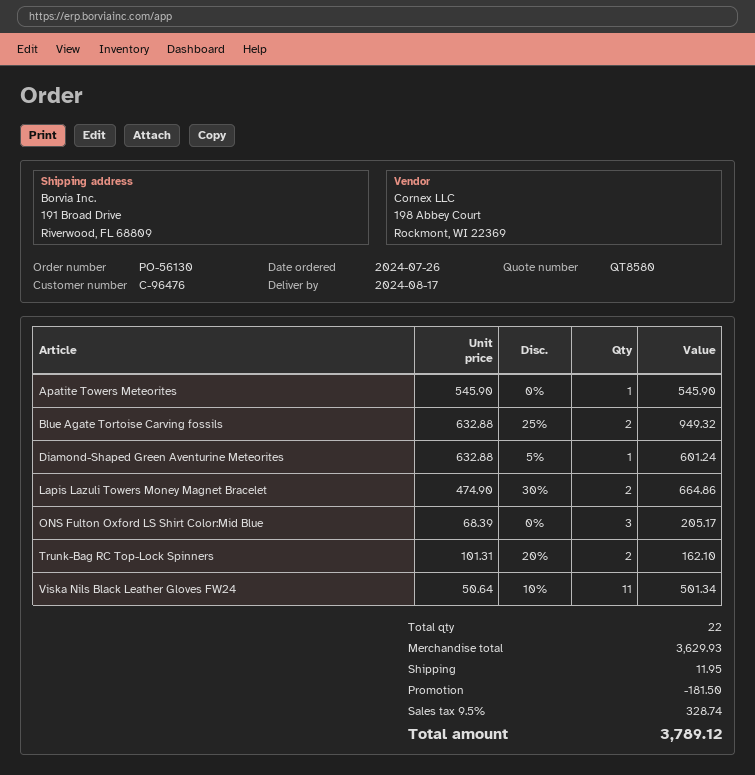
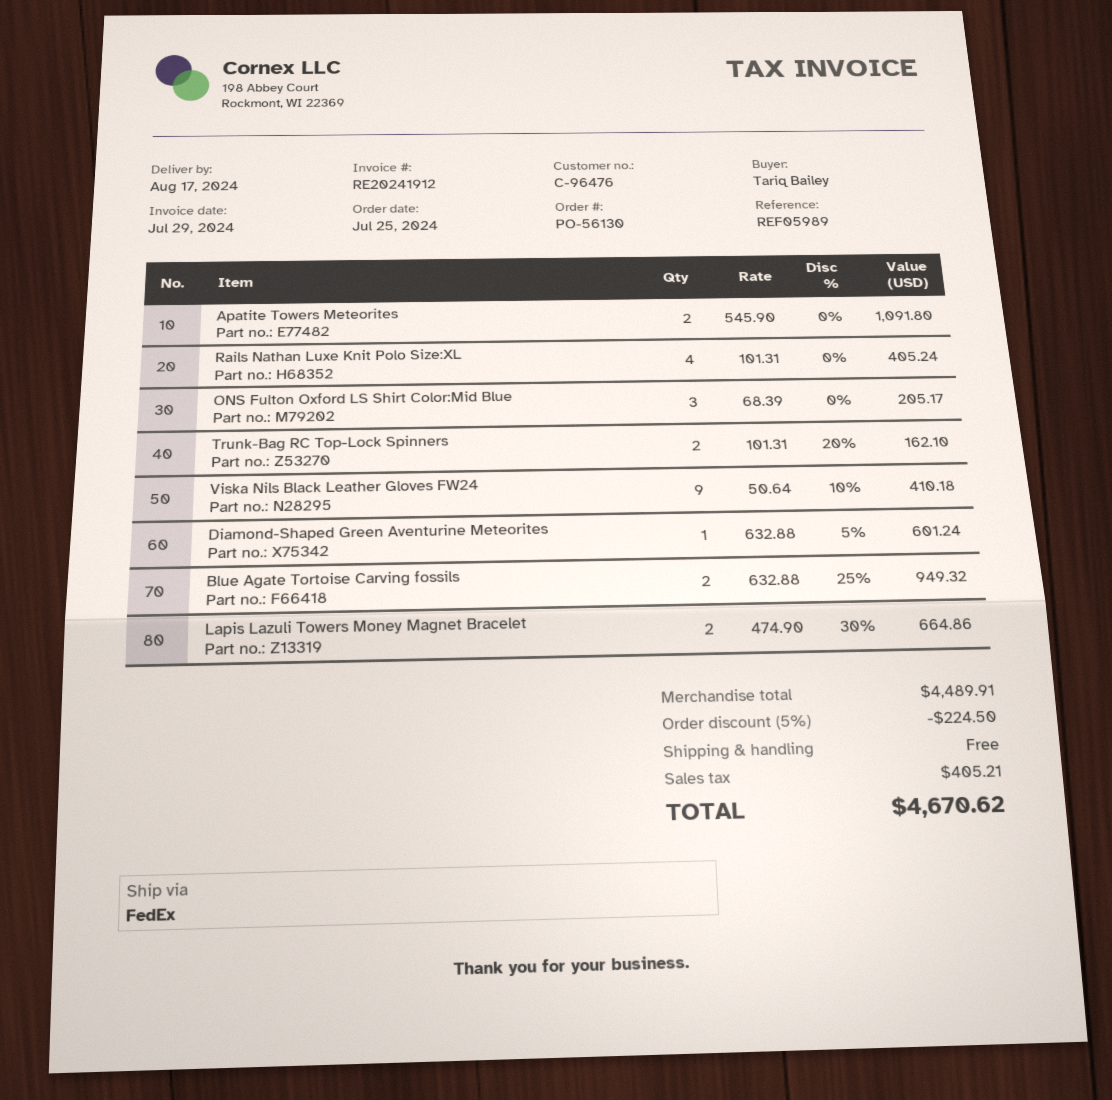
order date: 2024-07-26 -> 2024-07-25
Apatite Towers Meteorites: 1 x 545.90 = 545.90 -> 2 x 545.90 = 1091.80
Viska Nils Black Leather Gloves FW24: 11 x 50.64 - 10% = 501.34 -> 9 x 50.64 - 10% = 410.18
Rails Nathan Luxe Knit Polo Size:XL: none -> 4 x 101.31 = 405.24
subtotal: 3629.93 -> 4489.91
discount: 181.50 -> 224.50
shipping: 11.95 -> 0.00
tax: 328.74 -> 405.21
total: 3789.12 -> 4670.62

